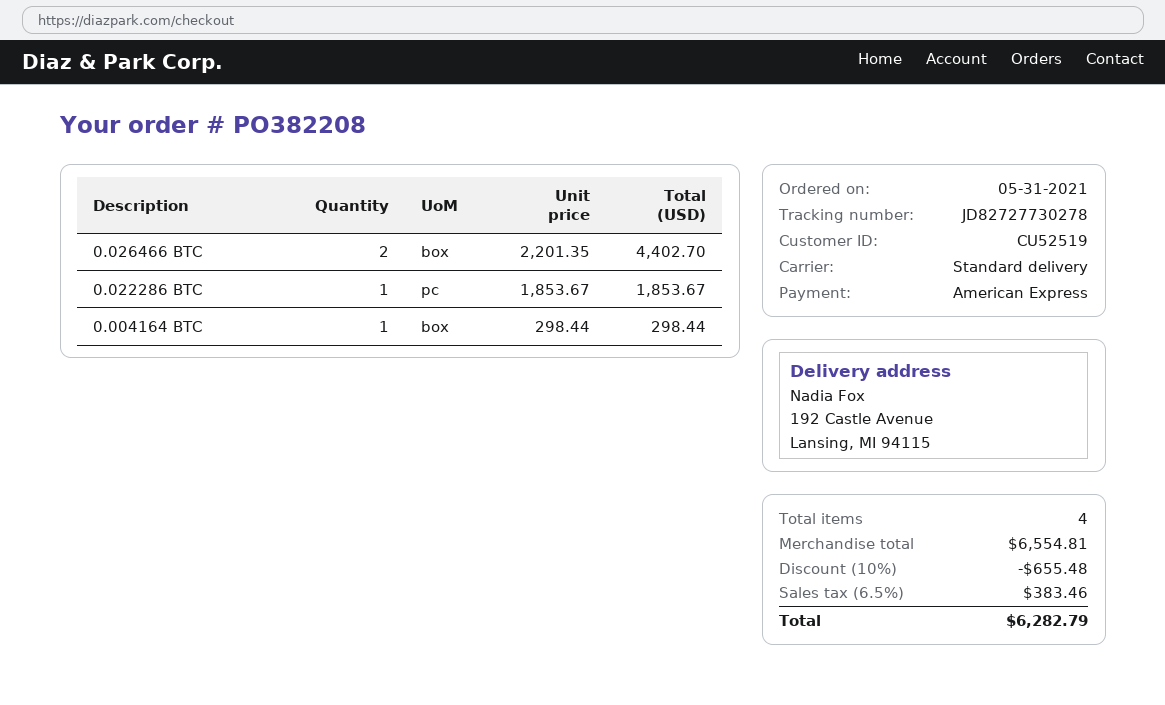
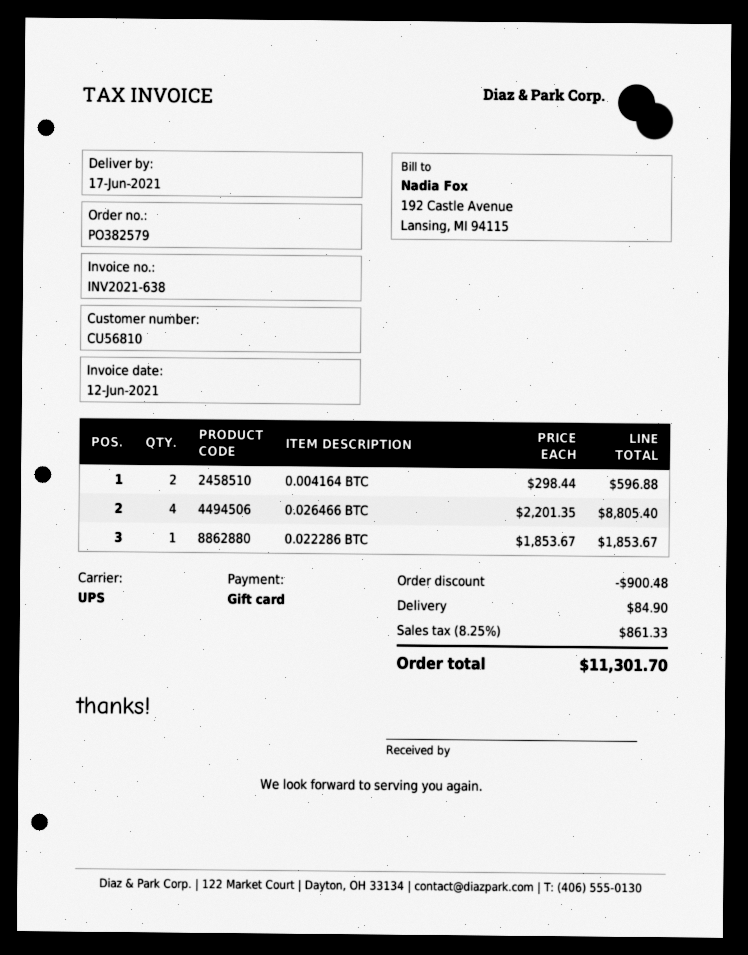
order number: PO382208 -> PO382579
customer number: CU52519 -> CU56810
payment method: American Express -> gift card
shipping method: standard -> UPS
0.026466 BTC: 2 x 2201.35 = 4402.70 -> 4 x 2201.35 = 8805.40
0.004164 BTC: 1 x 298.44 = 298.44 -> 2 x 298.44 = 596.88
discount: 655.48 -> 900.48
shipping: none -> 84.90
tax: 6.5% = 383.46 -> 8.25% = 861.33
total: 6282.79 -> 11301.70

